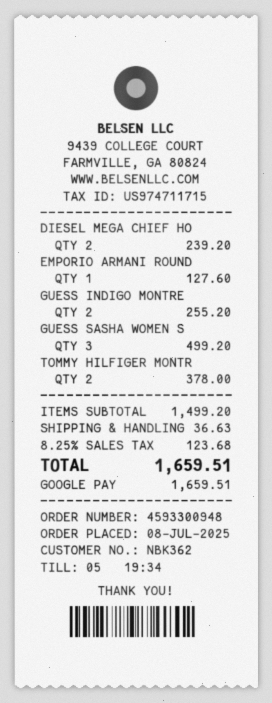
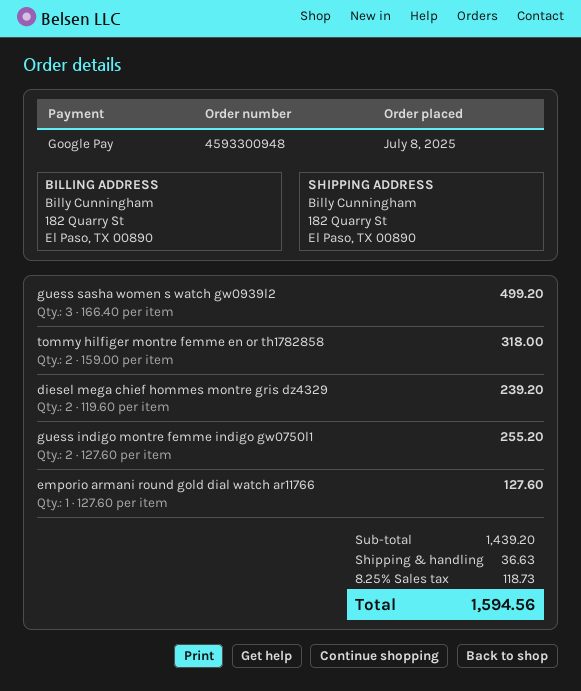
TOMMY HILFIGER MONTR: 2 for 378.00 -> 2 for 318.00
subtotal: 1499.20 -> 1439.20
tax: 8.25% = 123.68 -> 8.25% = 118.73
total: 1659.51 -> 1594.56

